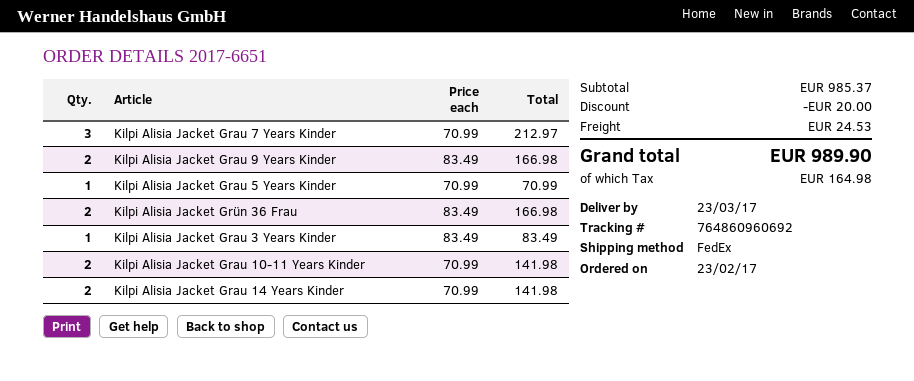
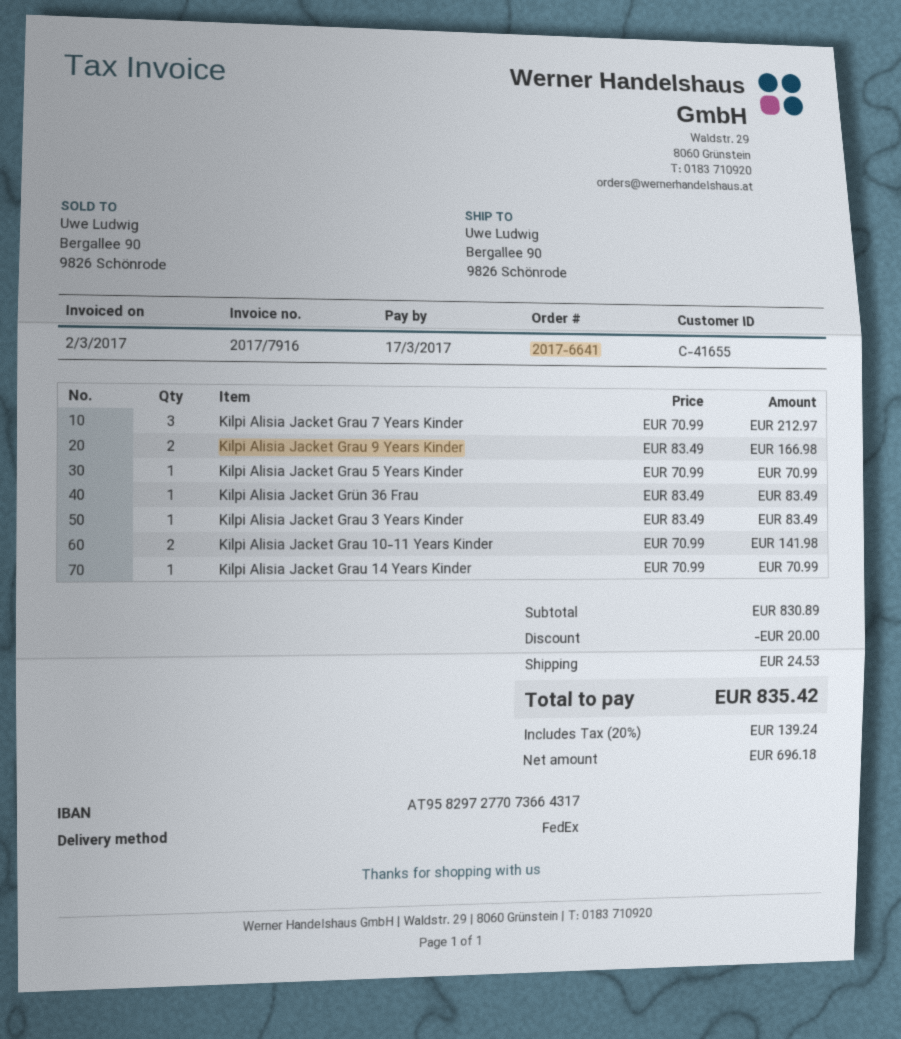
order number: 2017-6651 -> 2017-6641
Kilpi Alisia Jacket Grün 36 Frau: 2 x 83.49 = 166.98 -> 1 x 83.49 = 83.49
Kilpi Alisia Jacket Grau 14 Years Kinder: 2 x 70.99 = 141.98 -> 1 x 70.99 = 70.99
subtotal: 985.37 -> 830.89
tax: 164.98 -> 139.24
total: 989.90 -> 835.42

